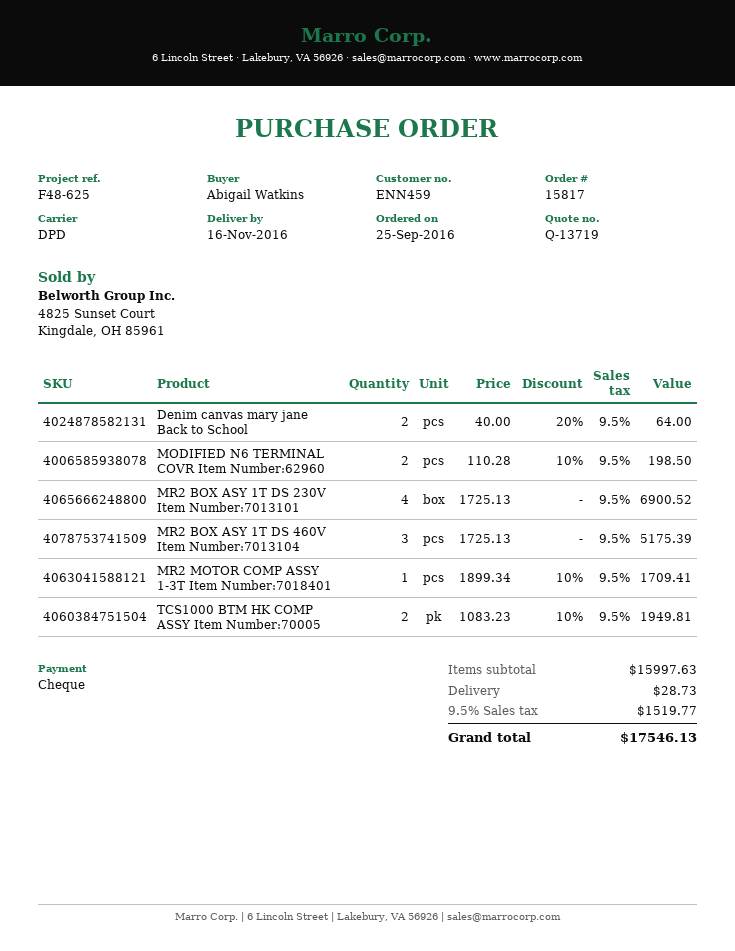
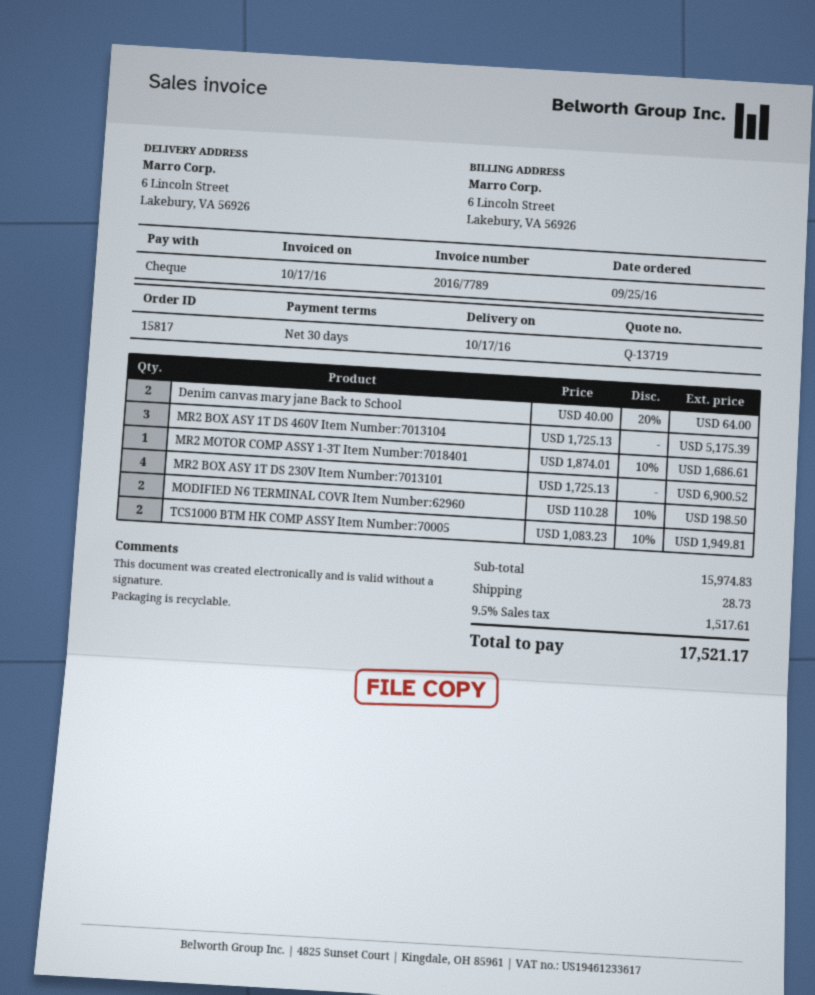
delivery date: 2016-11-16 -> 2016-10-17
MR2 MOTOR COMP ASSY 1-3T Item Number:7018401: 1 x 1899.34 - 10% = 1709.41 -> 1 x 1874.01 - 10% = 1686.61
subtotal: 15997.63 -> 15974.83
tax: 9.5% = 1519.77 -> 9.5% = 1517.61
total: 17546.13 -> 17521.17

